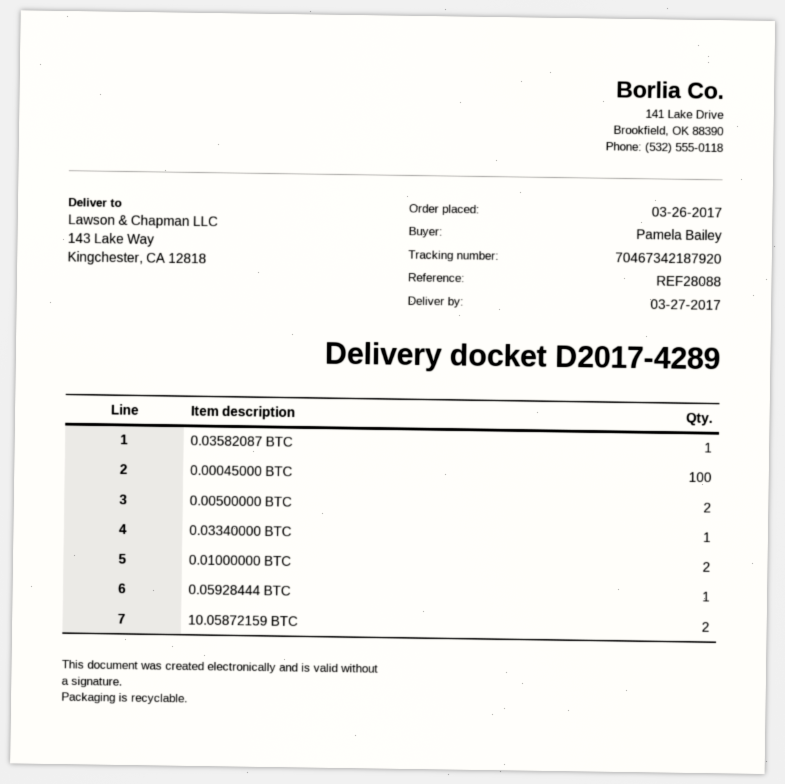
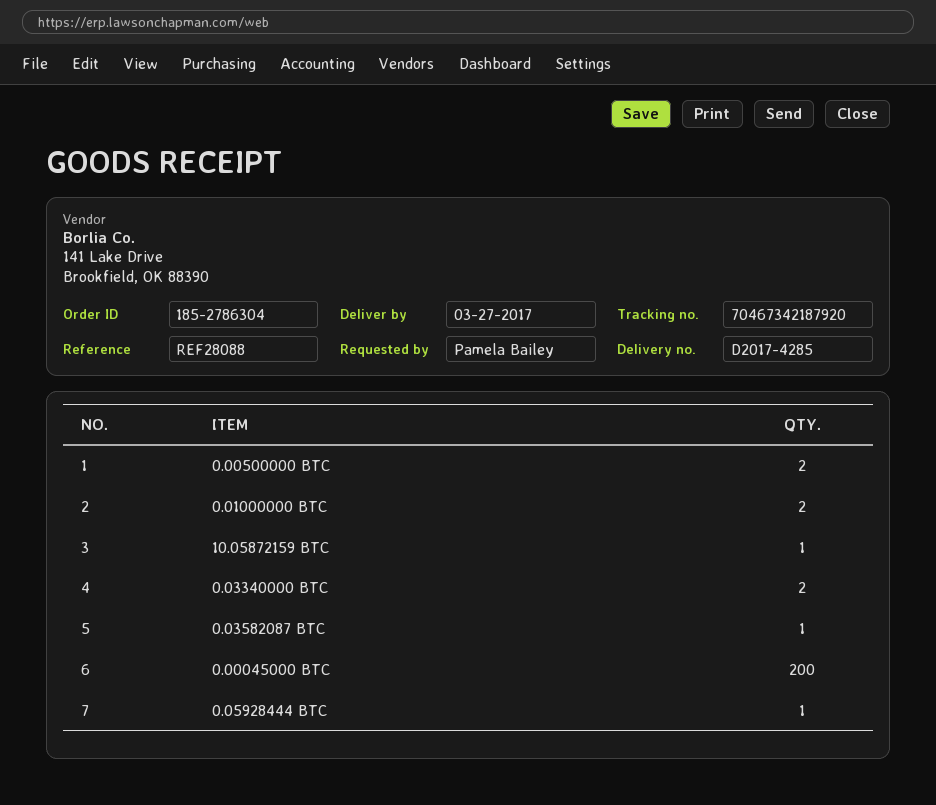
delivery note number: D2017-4289 -> D2017-4285
0.00045000 BTC: 100 -> 200
0.03340000 BTC: 1 -> 2
10.05872159 BTC: 2 -> 1

